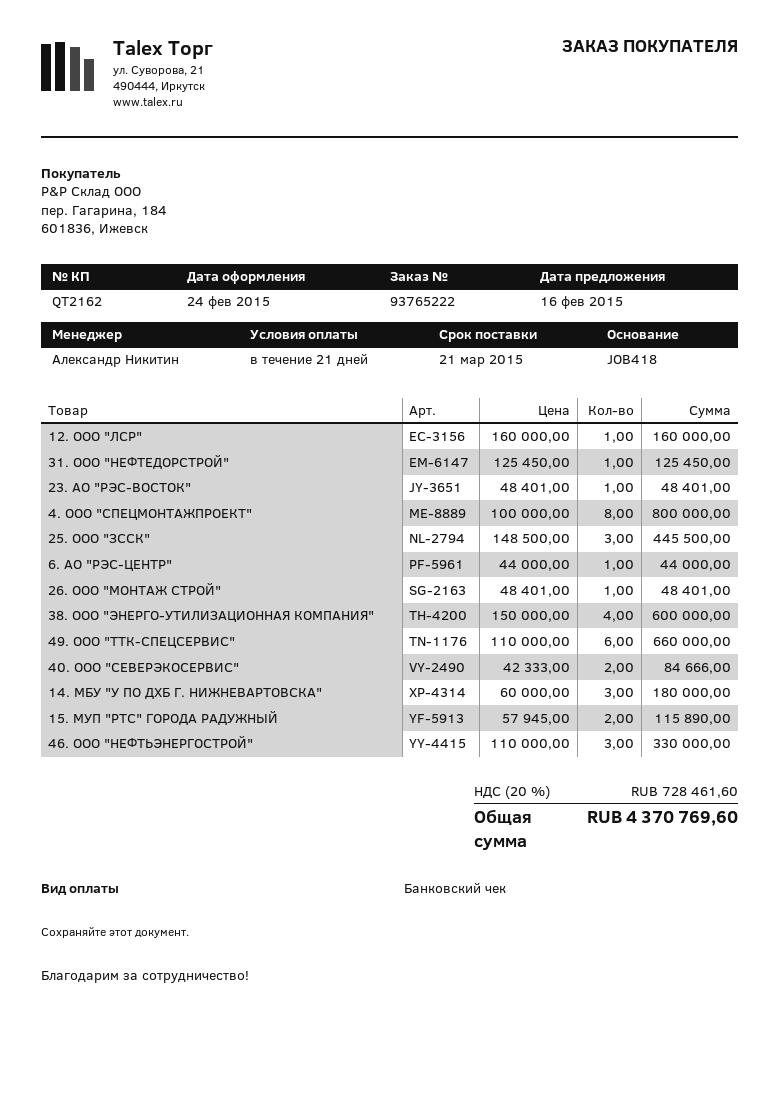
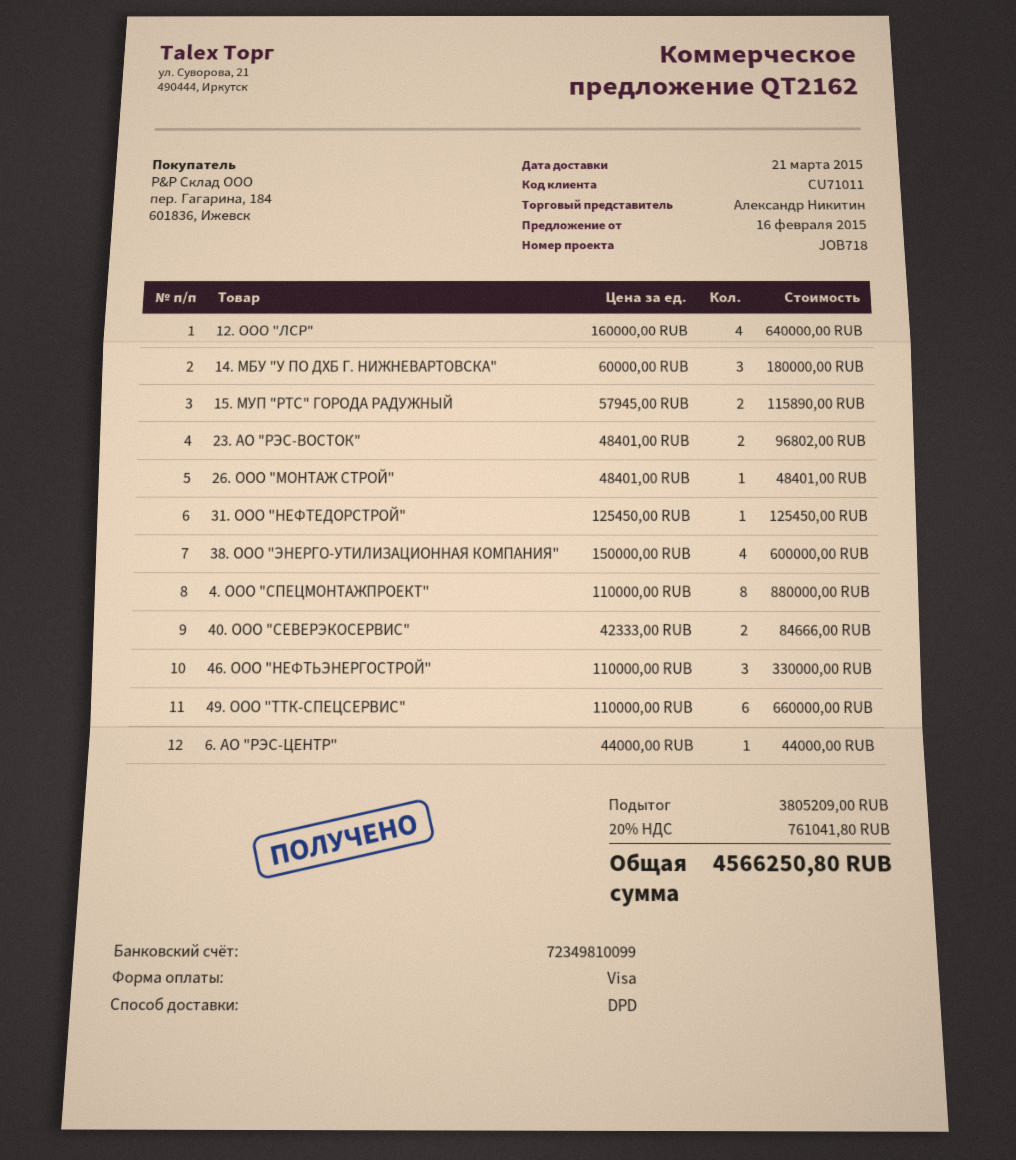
reference: JOB418 -> JOB718
payment method: cheque -> Visa
12. ООО "ЛСР": 1 x 160000.00 = 160000.00 -> 4 x 160000.00 = 640000.00
23. АО "РЭС-ВОСТОК": 1 x 48401.00 = 48401.00 -> 2 x 48401.00 = 96802.00
4. ООО "СПЕЦМОНТАЖПРОЕКТ": 8 x 100000.00 = 800000.00 -> 8 x 110000.00 = 880000.00
25. ООО "ЗССК": 3 x 148500.00 = 445500.00 -> none
tax: 20% = 728461.60 -> 20% = 761041.80
total: 4370769.60 -> 4566250.80

